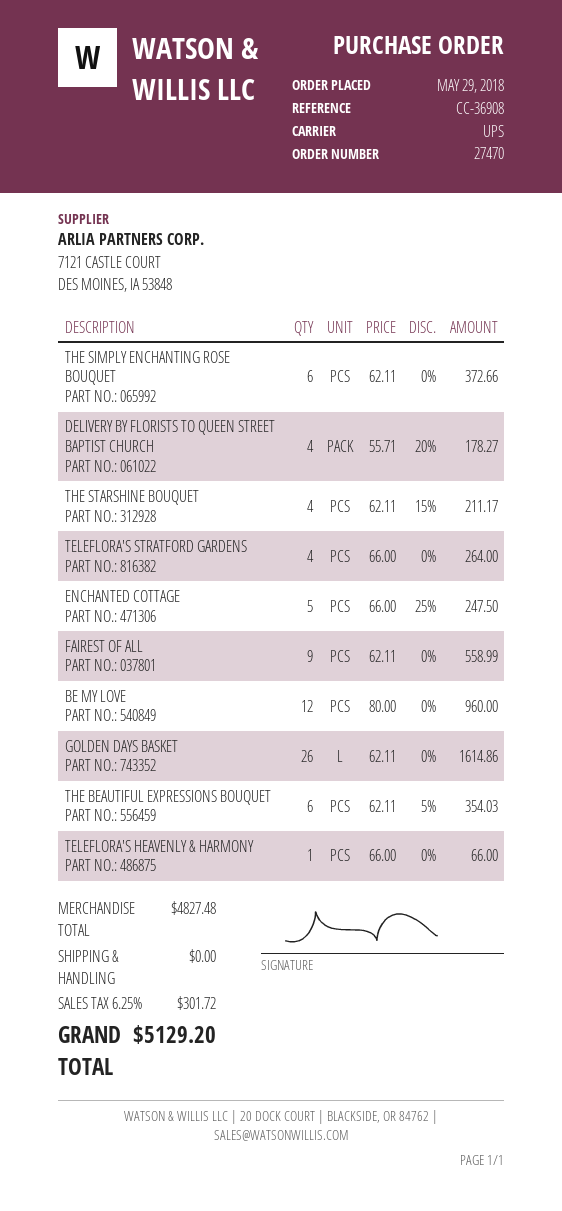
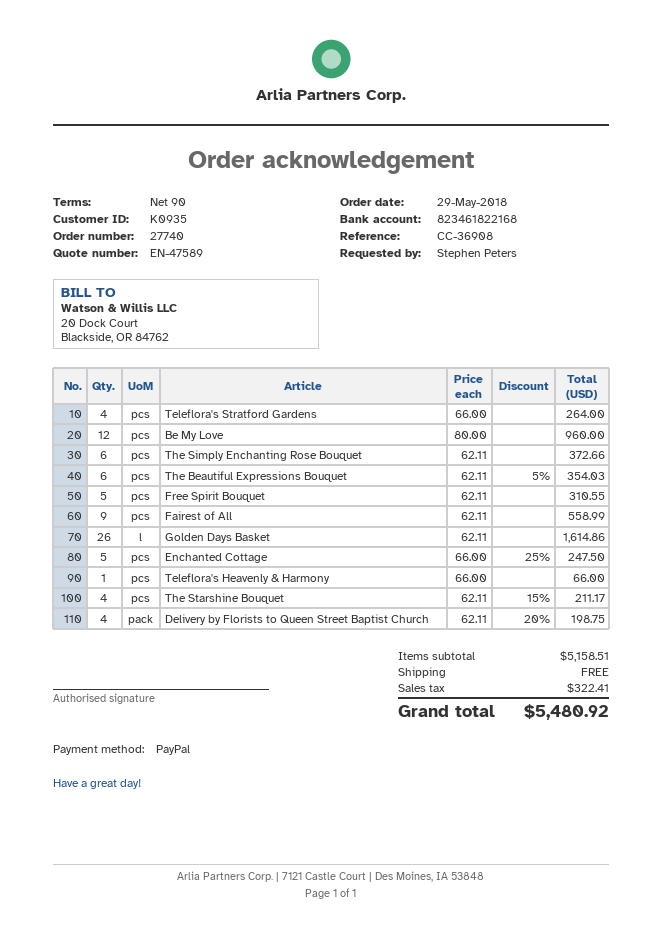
order number: 27470 -> 27740
DELIVERY BY FLORISTS TO QUEEN STREET BAPTIST CHURCH: 4 x 55.71 - 20% = 178.27 -> 4 x 62.11 - 20% = 198.75
Free Spirit Bouquet: none -> 5 x 62.11 = 310.55
subtotal: 4827.48 -> 5158.51
tax: 301.72 -> 322.41
total: 5129.20 -> 5480.92

